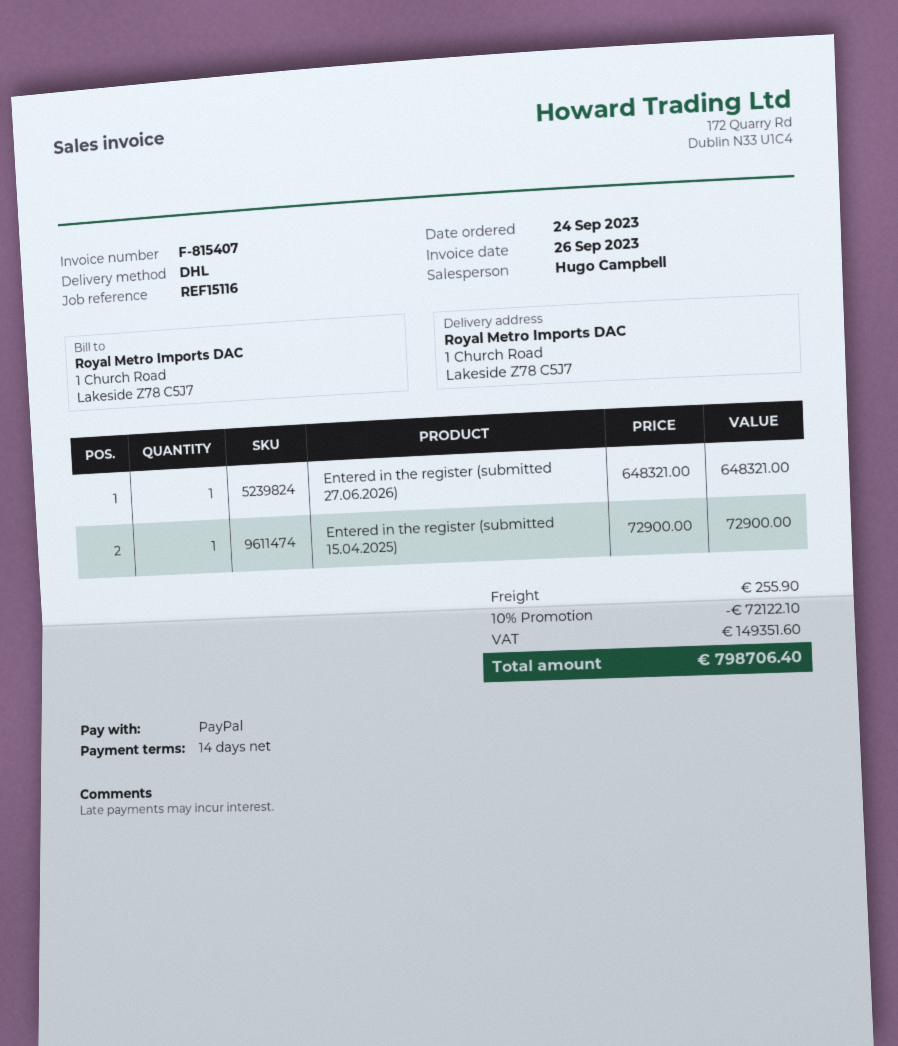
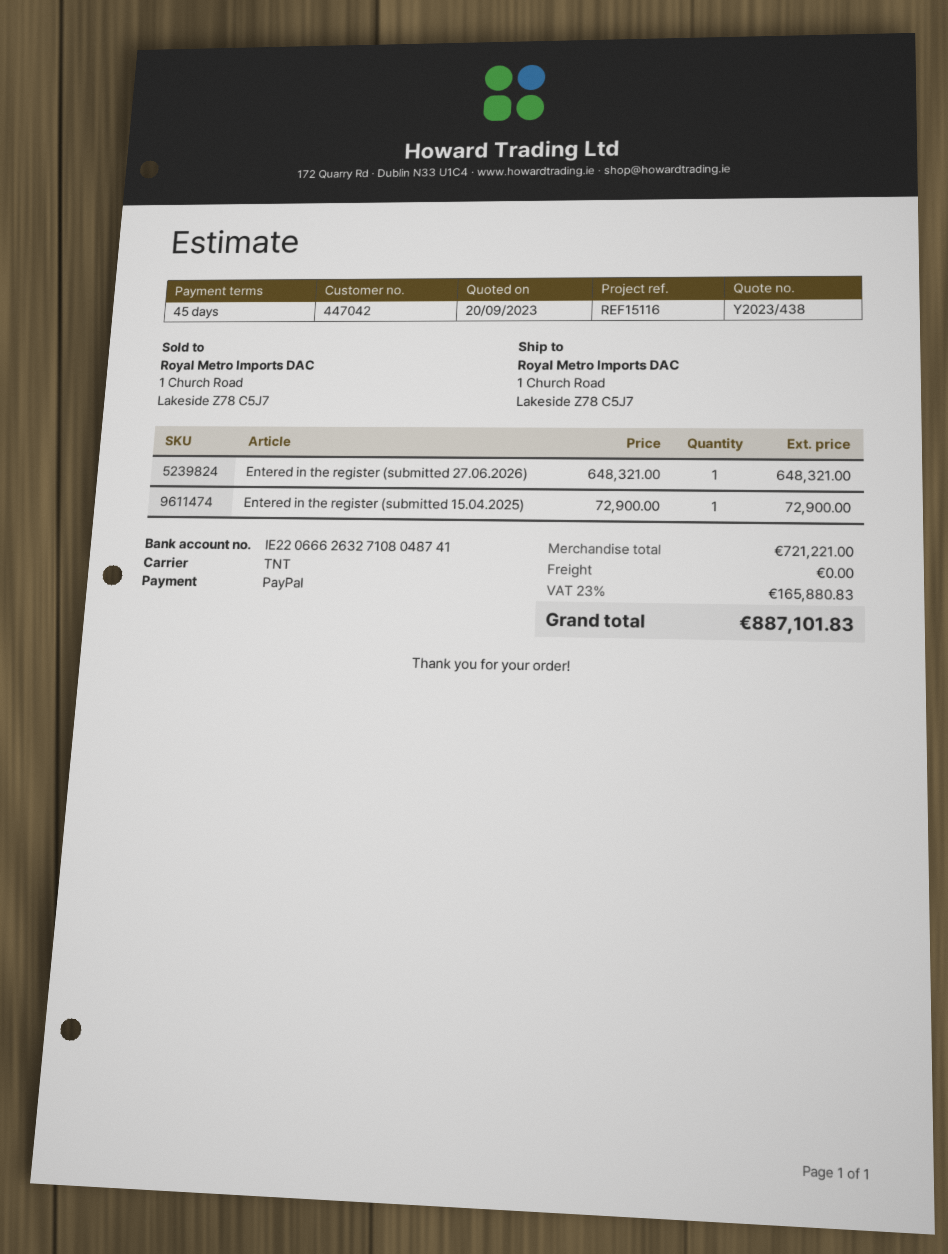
payment terms: 14 days -> 45 days
shipping method: DHL -> TNT
discount: 10% = 72122.10 -> none
shipping: 255.90 -> 0.00
tax: 149351.60 -> 165880.83
total: 798706.40 -> 887101.83

